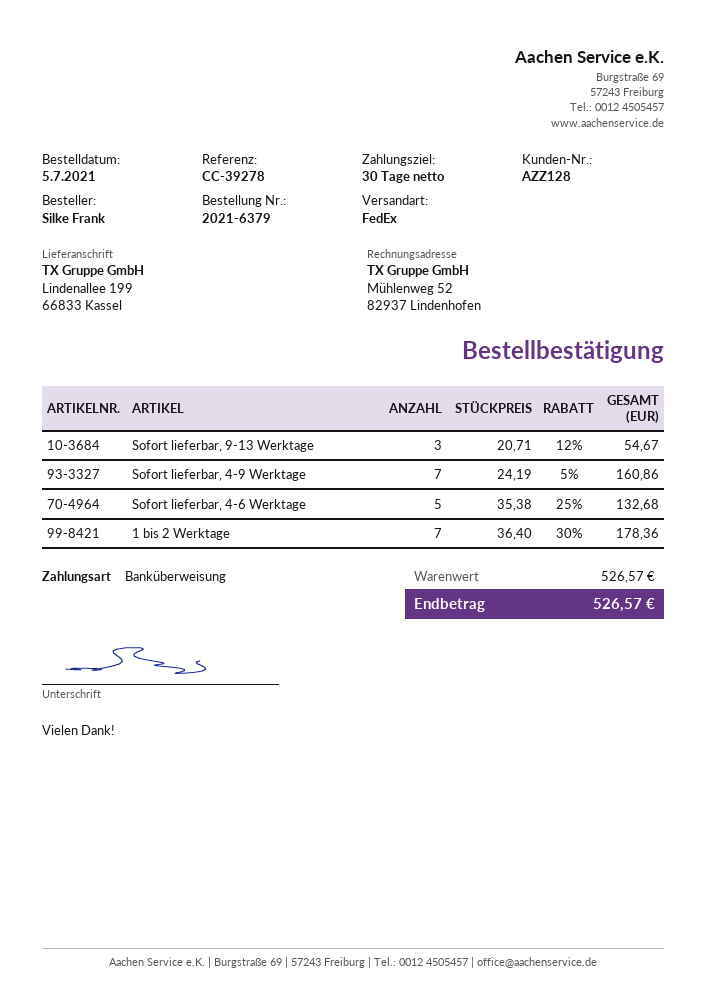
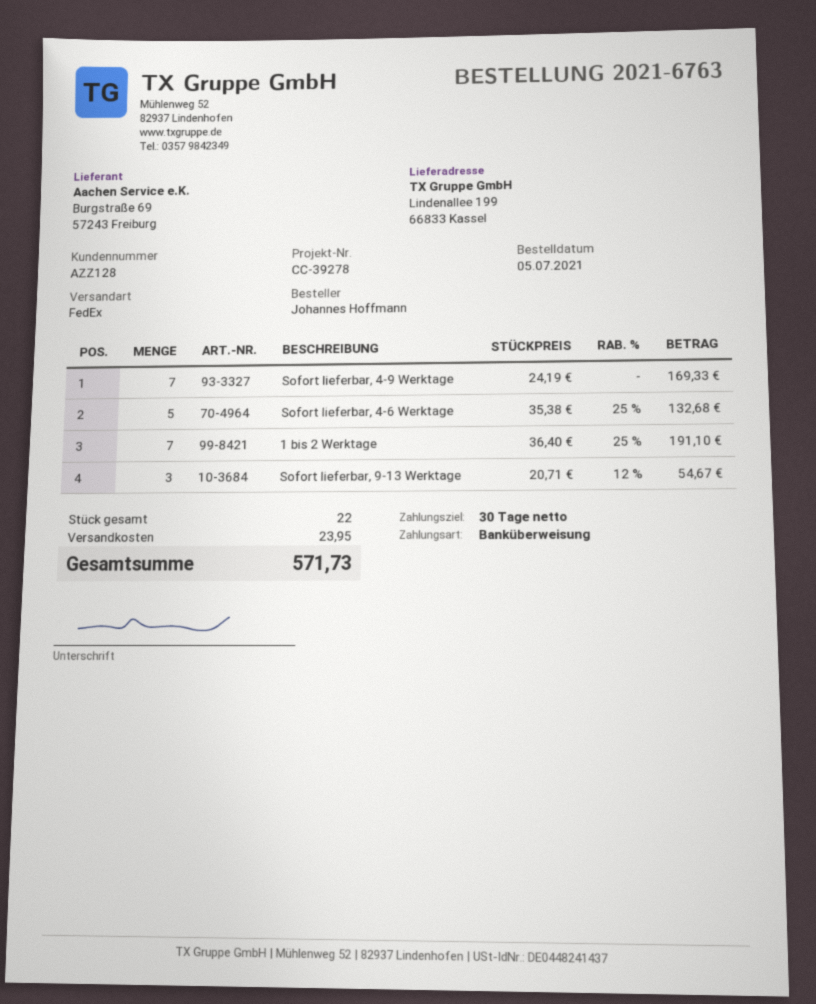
order number: 2021-6379 -> 2021-6763
ordered by: Silke Frank -> Johannes Hoffmann
Sofort lieferbar, 4-9 Werktage: 7 x 24.19 - 5% = 160.86 -> 7 x 24.19 = 169.33
1 bis 2 Werktage: 7 x 36.40 - 30% = 178.36 -> 7 x 36.40 - 25% = 191.10
shipping: none -> 23.95
total: 526.57 -> 571.73

